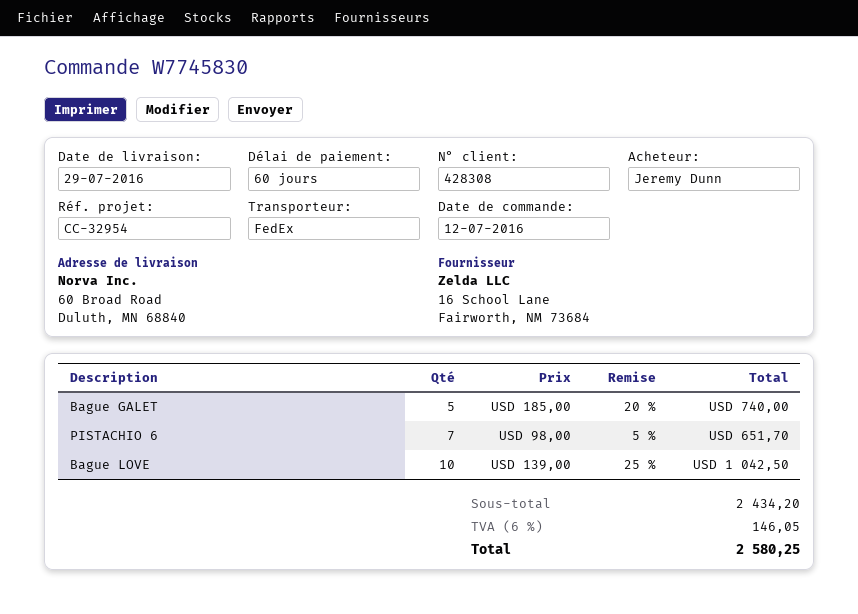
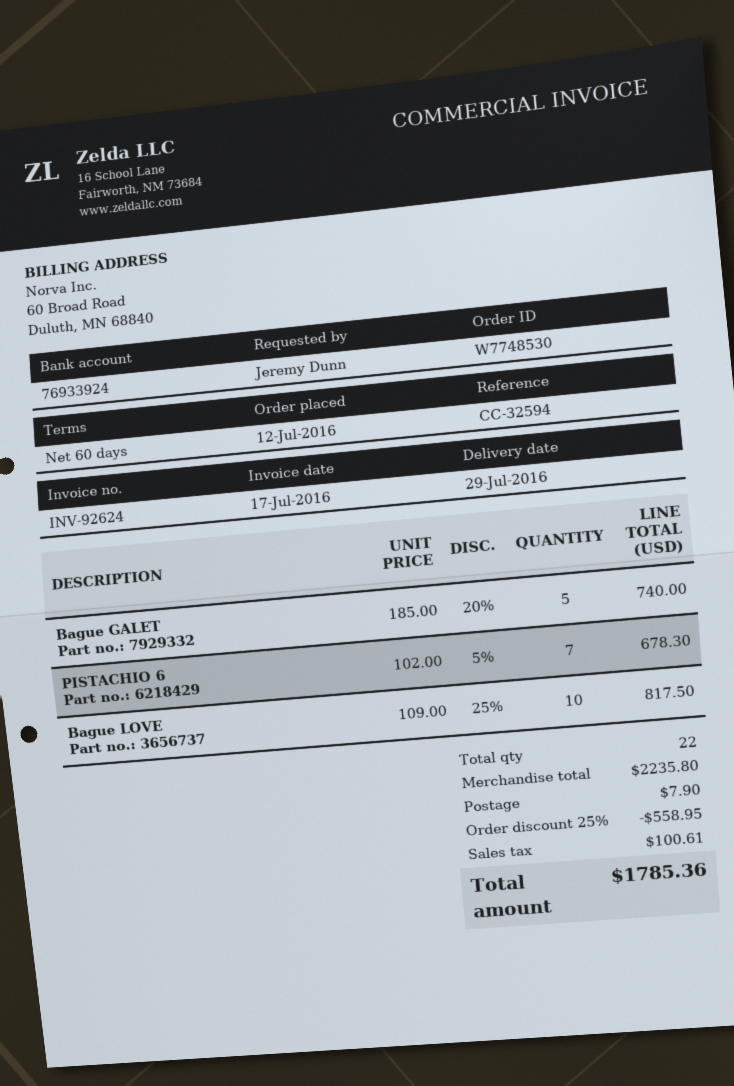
order number: W7745830 -> W7748530
reference: CC-32954 -> CC-32594
PISTACHIO 6: 7 x 98.00 - 5% = 651.70 -> 7 x 102.00 - 5% = 678.30
Bague LOVE: 10 x 139.00 - 25% = 1042.50 -> 10 x 109.00 - 25% = 817.50
subtotal: 2434.20 -> 2235.80
discount: none -> 25% = 558.95
shipping: none -> 7.90
tax: 146.05 -> 100.61
total: 2580.25 -> 1785.36

